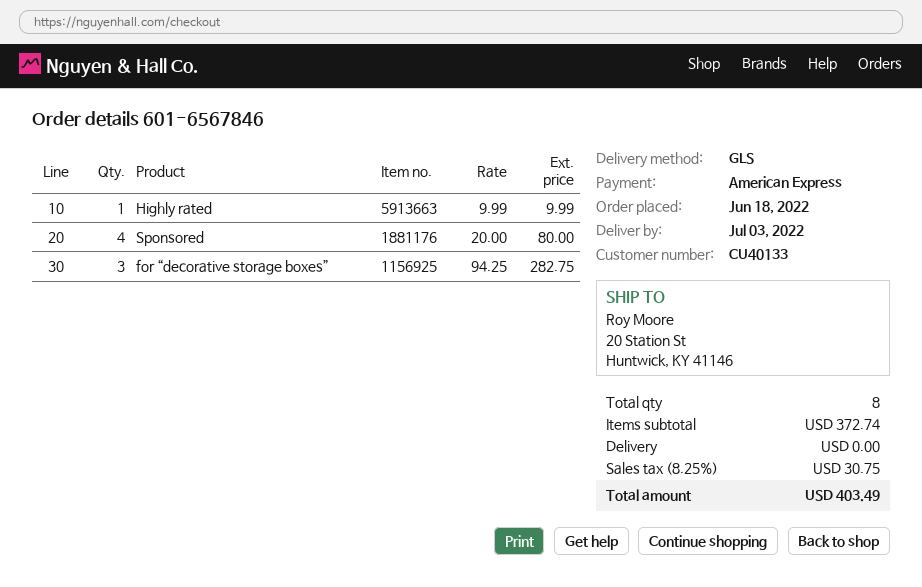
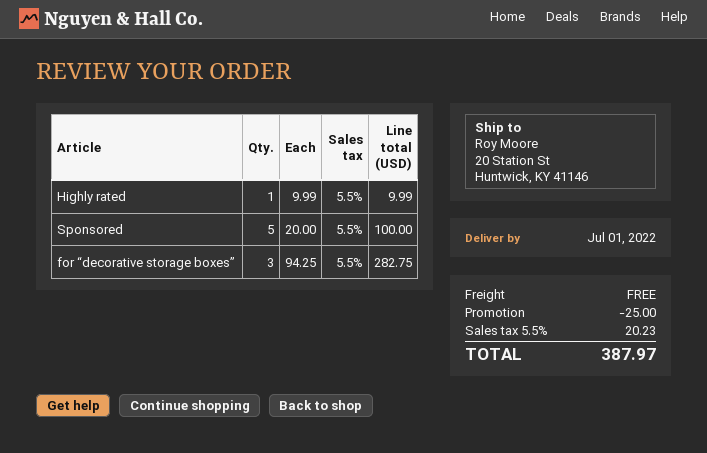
delivery date: 2022-07-03 -> 2022-07-01
Sponsored: 4 x 20.00 = 80.00 -> 5 x 20.00 = 100.00
discount: none -> 25.00
tax: 8.25% = 30.75 -> 5.5% = 20.23
total: 403.49 -> 387.97

